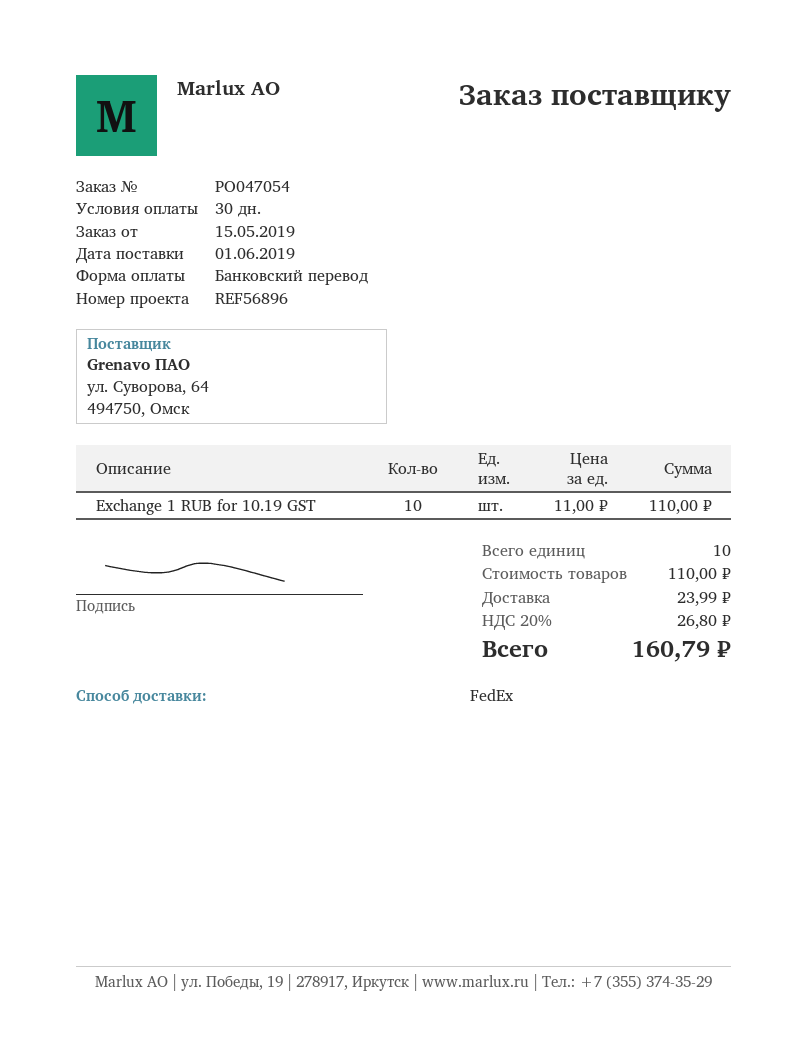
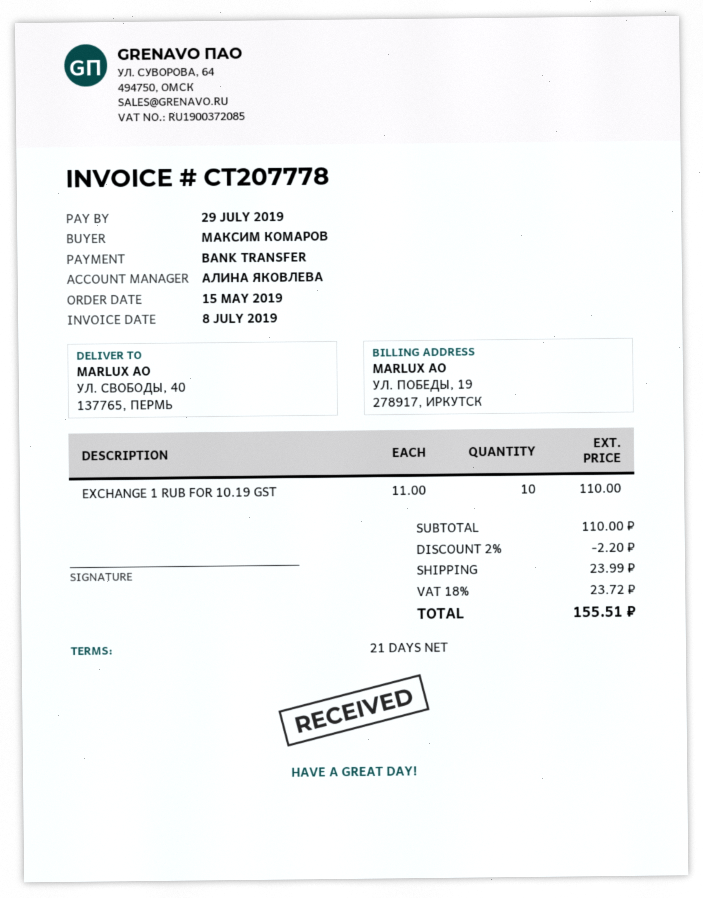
payment terms: 30 days -> 21 days
discount: none -> 2% = 2.20
tax: 20% = 26.80 -> 18% = 23.72
total: 160.79 -> 155.51

